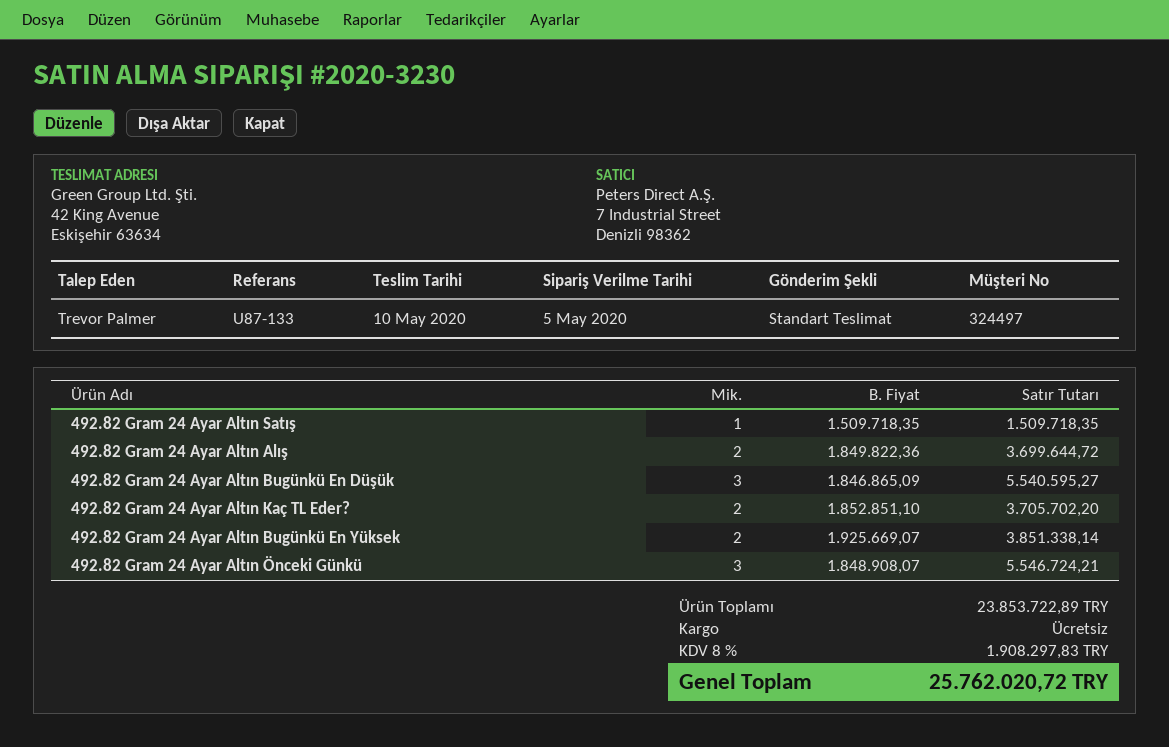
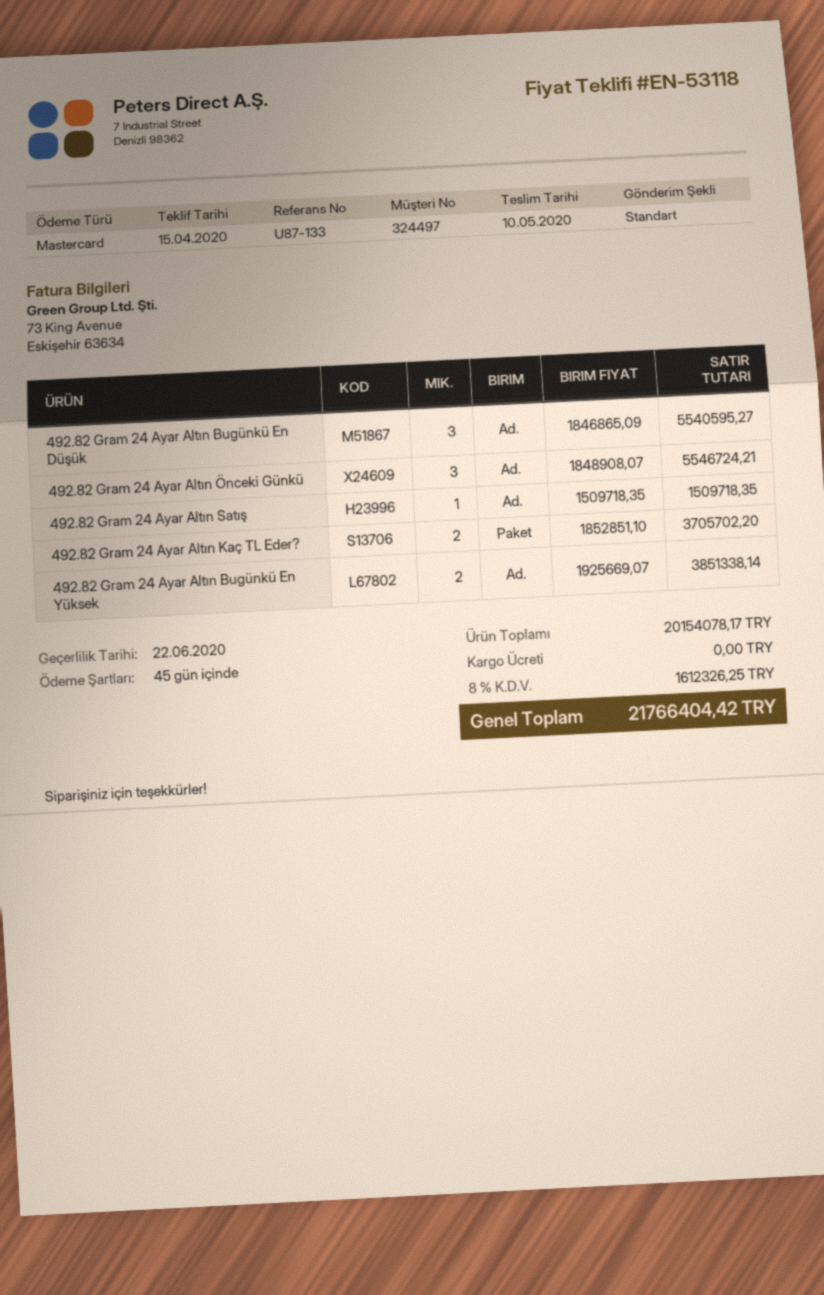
492.82 Gram 24 Ayar Altın Alış: 2 x 1849822.36 = 3699644.72 -> none
subtotal: 23853722.89 -> 20154078.17
tax: 8% = 1908297.83 -> 8% = 1612326.25
total: 25762020.72 -> 21766404.42

